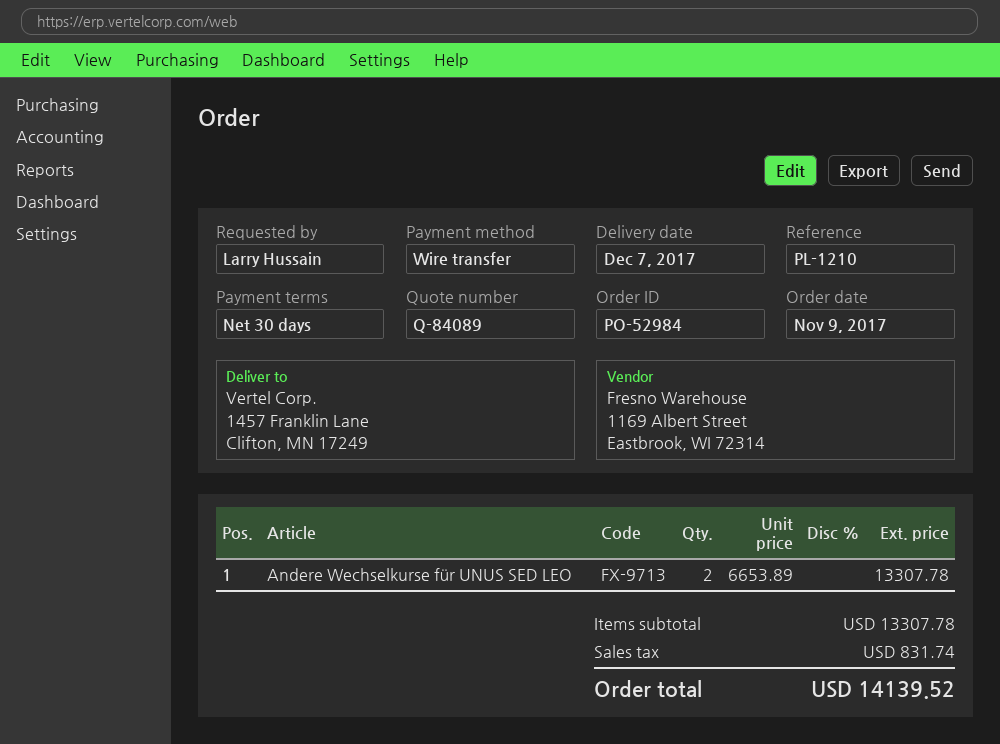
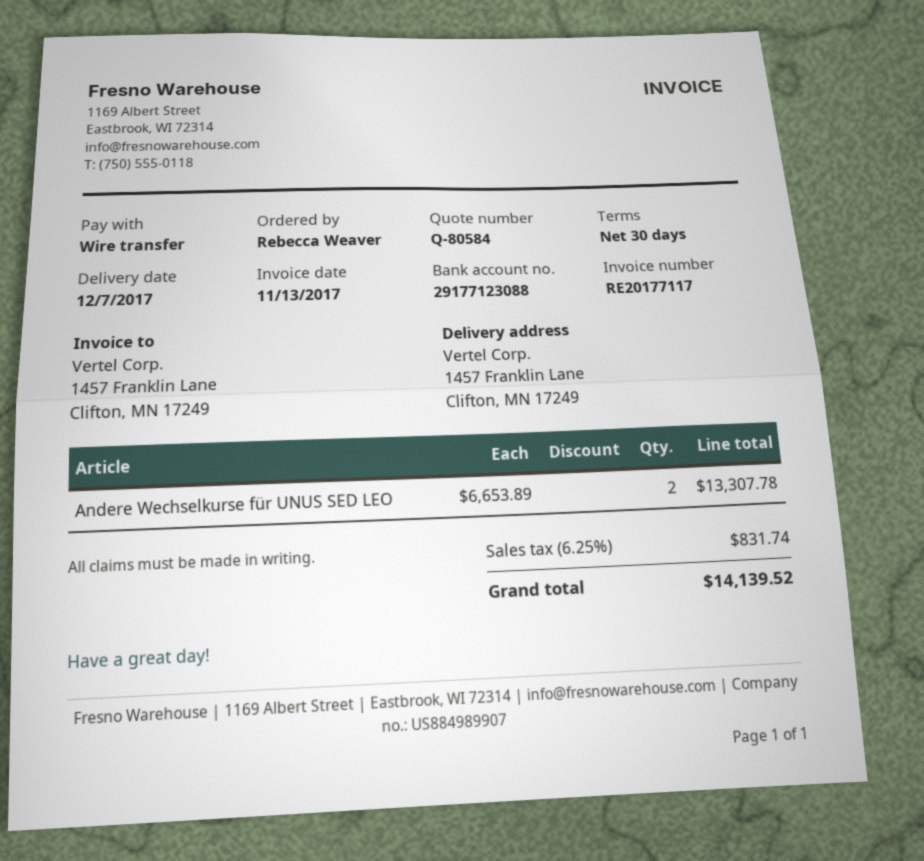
quote number: Q-84089 -> Q-80584
ordered by: Larry Hussain -> Rebecca Weaver

